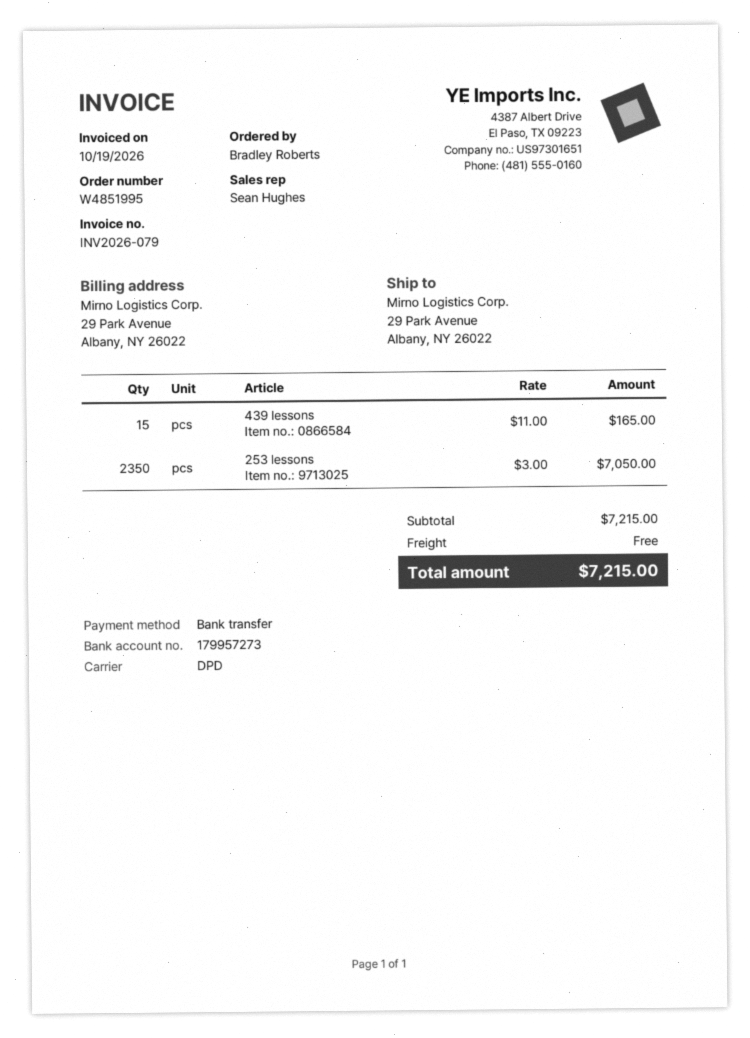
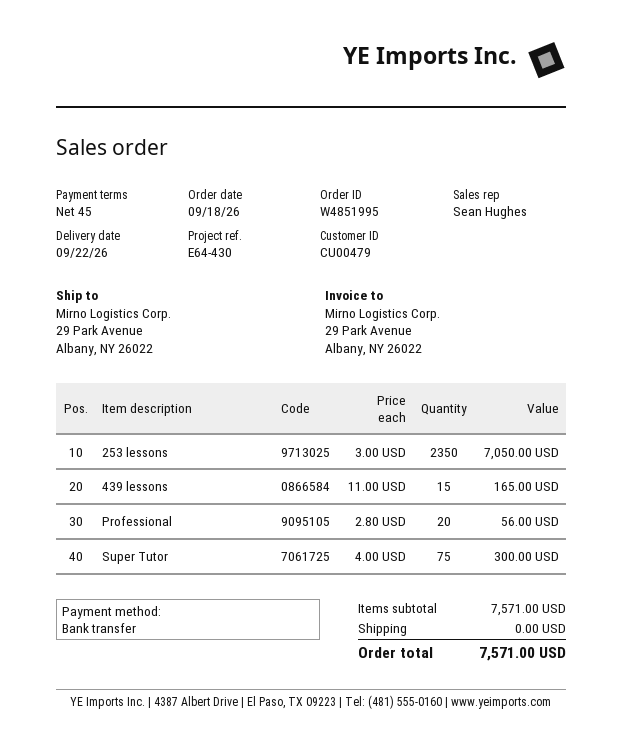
Professional: none -> 20 x 2.80 = 56.00
Super Tutor: none -> 75 x 4.00 = 300.00
subtotal: 7215.00 -> 7571.00
total: 7215.00 -> 7571.00

